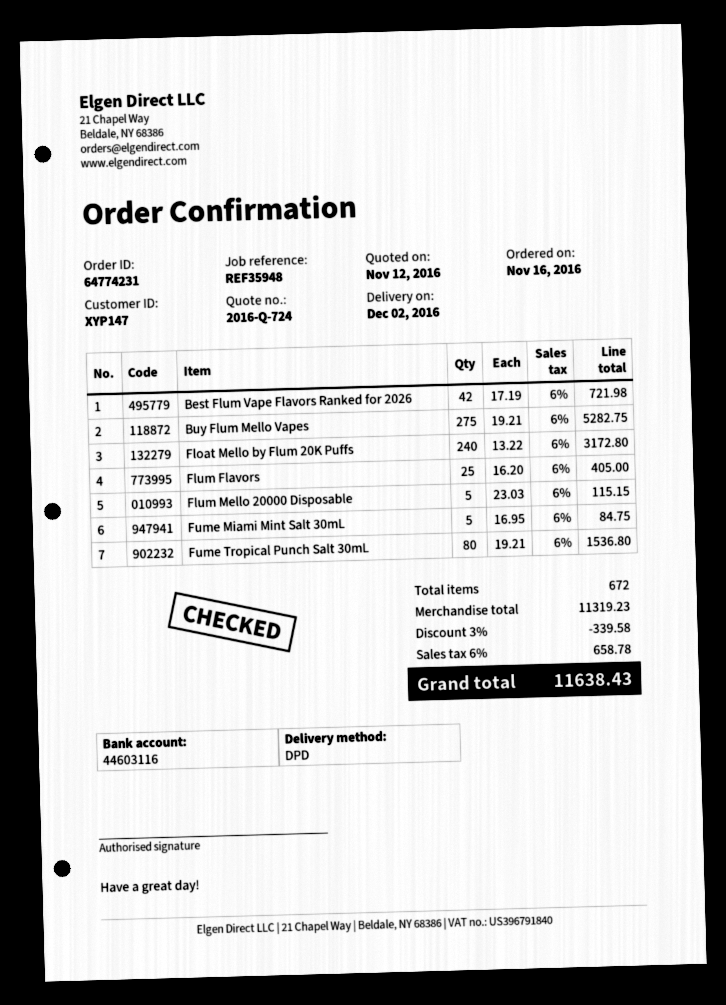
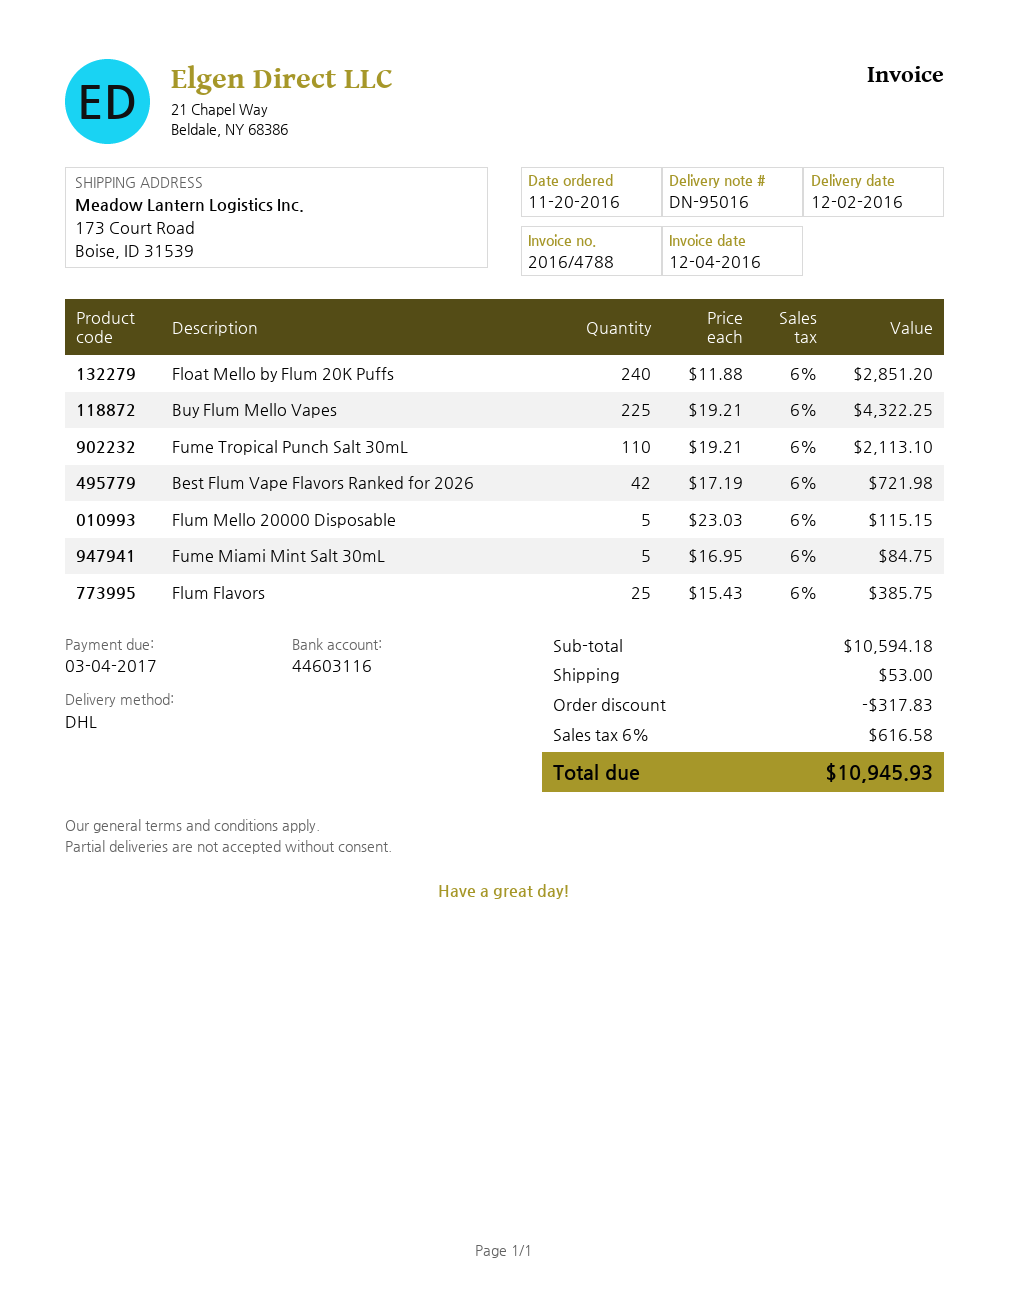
order date: 2016-11-16 -> 2016-11-20
shipping method: DPD -> DHL
Buy Flum Mello Vapes: 275 x 19.21 = 5282.75 -> 225 x 19.21 = 4322.25
Float Mello by Flum 20K Puffs: 240 x 13.22 = 3172.80 -> 240 x 11.88 = 2851.20
Flum Flavors: 25 x 16.20 = 405.00 -> 25 x 15.43 = 385.75
Fume Tropical Punch Salt 30mL: 80 x 19.21 = 1536.80 -> 110 x 19.21 = 2113.10
subtotal: 11319.23 -> 10594.18
discount: 339.58 -> 317.83
shipping: none -> 53.00
tax: 6% = 658.78 -> 6% = 616.58
total: 11638.43 -> 10945.93

